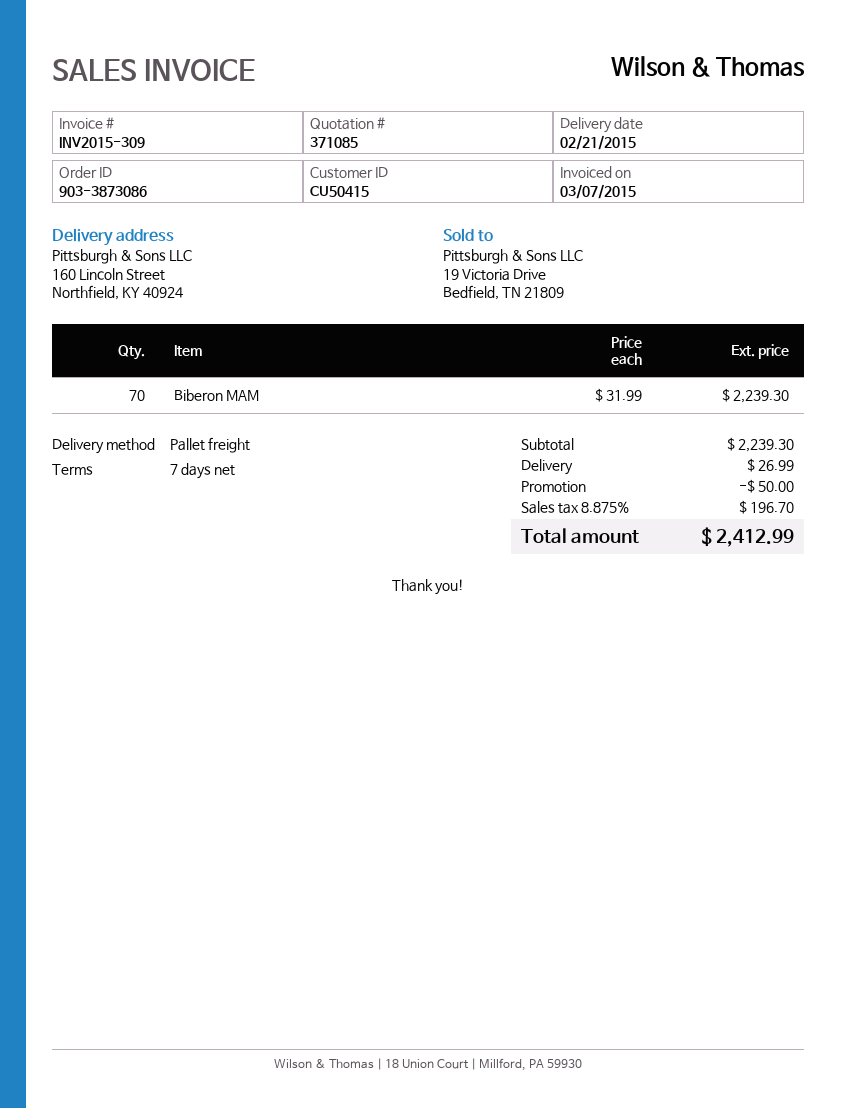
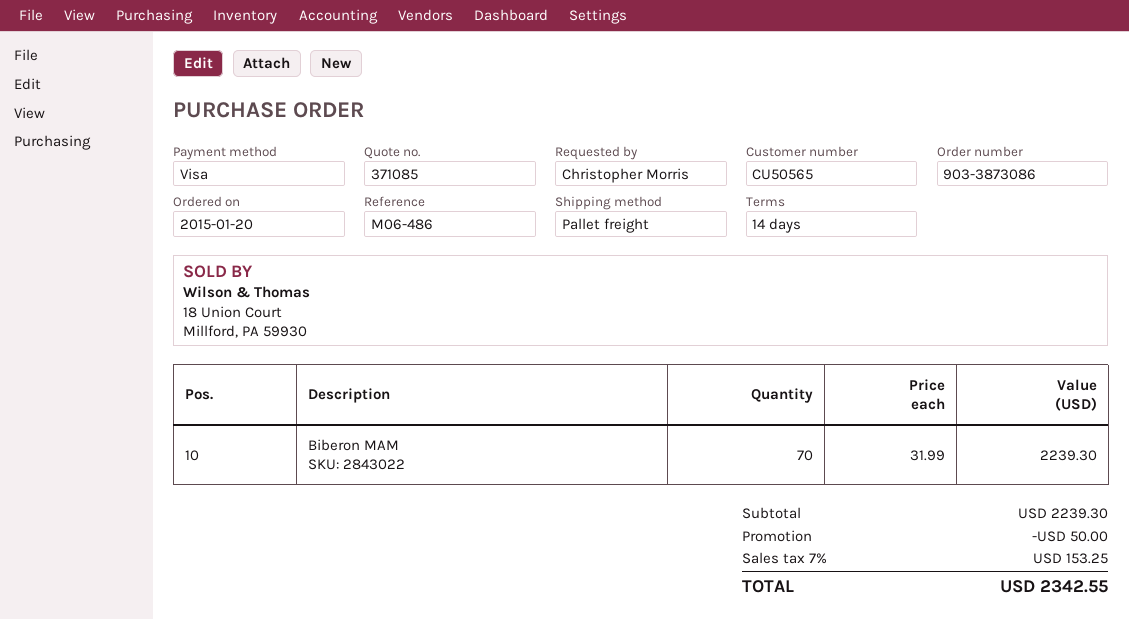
payment terms: 7 days -> 14 days
customer number: CU50415 -> CU50565
shipping: 26.99 -> none
tax: 8.875% = 196.70 -> 7% = 153.25
total: 2412.99 -> 2342.55

